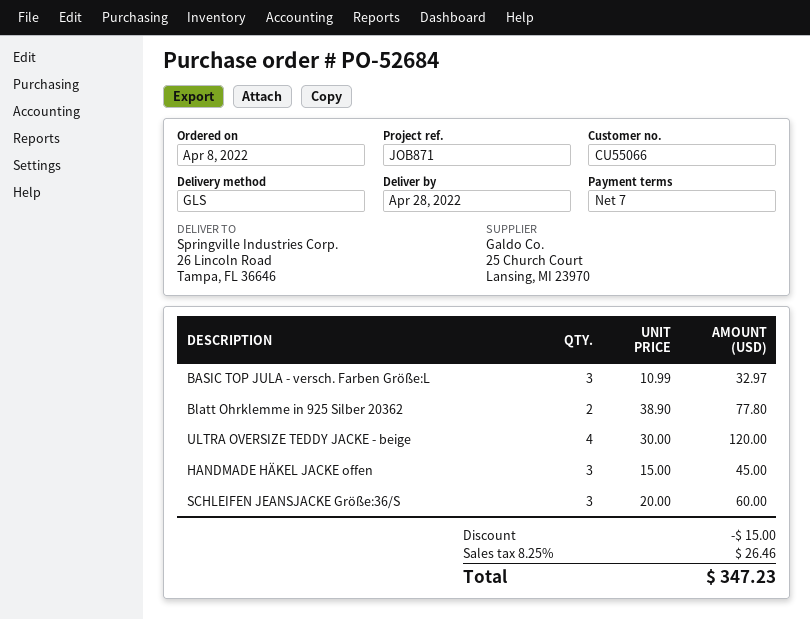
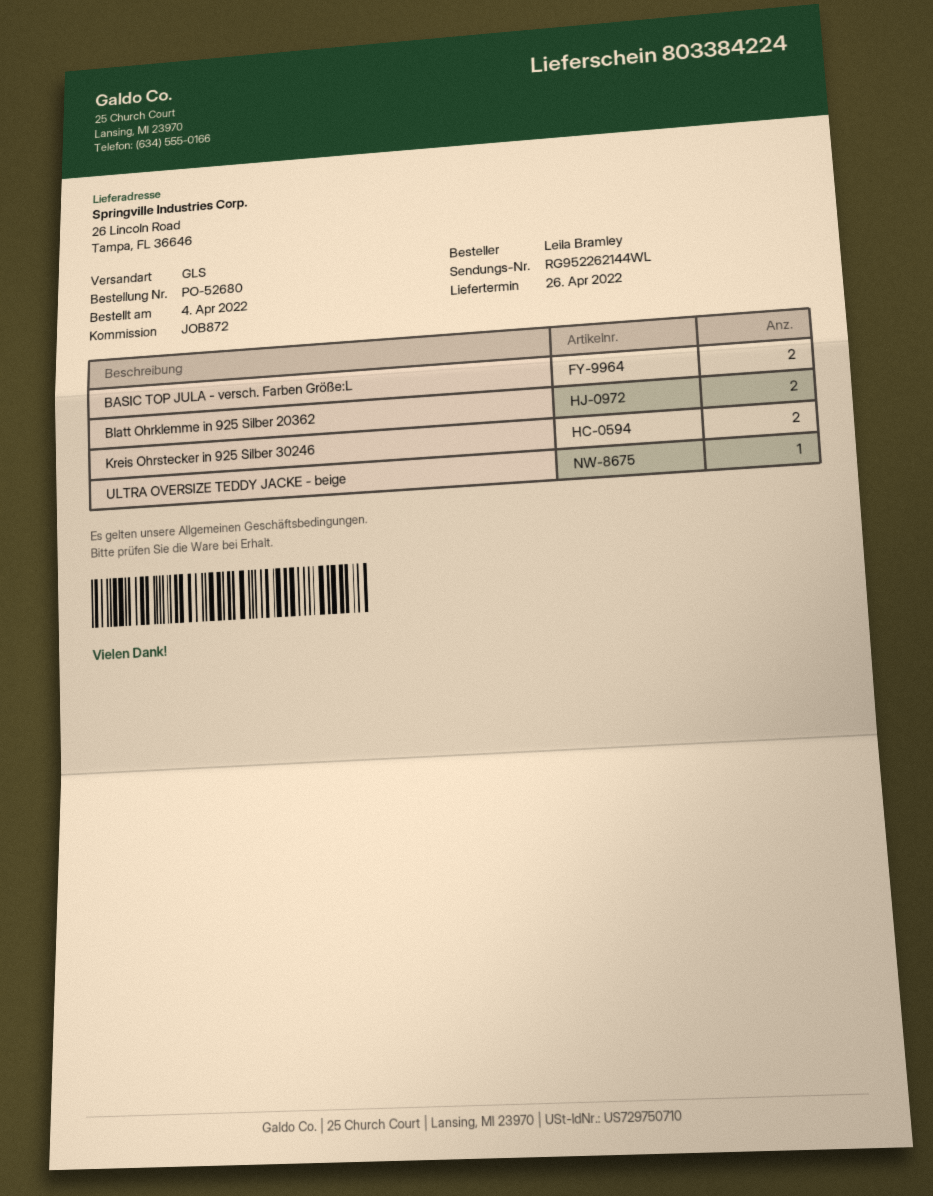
order number: PO-52684 -> PO-52680
order date: 2022-04-08 -> 2022-04-04
delivery date: 2022-04-28 -> 2022-04-26
reference: JOB871 -> JOB872
BASIC TOP JULA - versch. Farben Größe:L: 3 -> 2
ULTRA OVERSIZE TEDDY JACKE - beige: 4 -> 1
HANDMADE HÄKEL JACKE offen: 3 -> none
SCHLEIFEN JEANSJACKE Größe:36/S: 3 -> none
Kreis Ohrstecker in 925 Silber 30246: none -> 2

